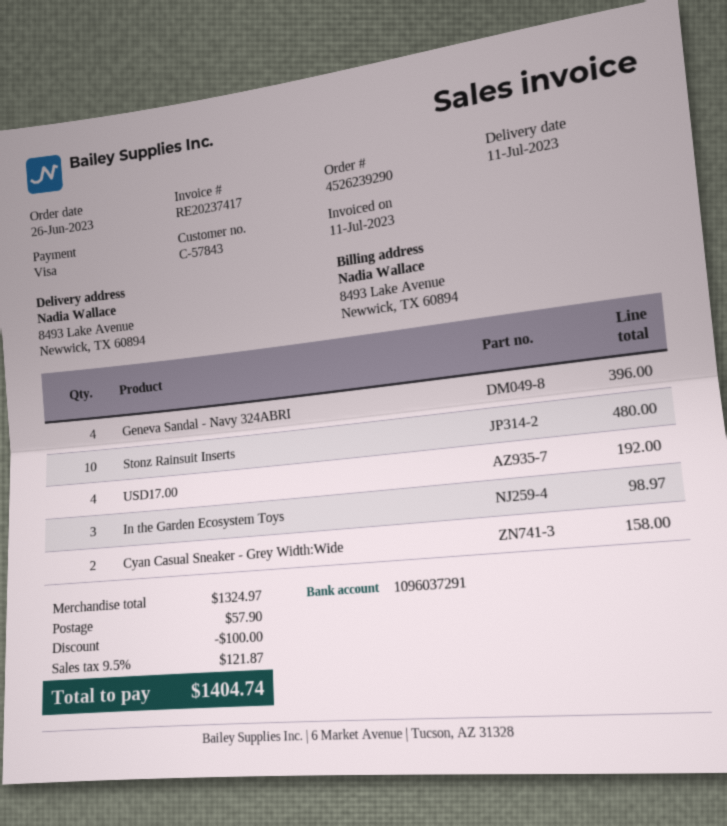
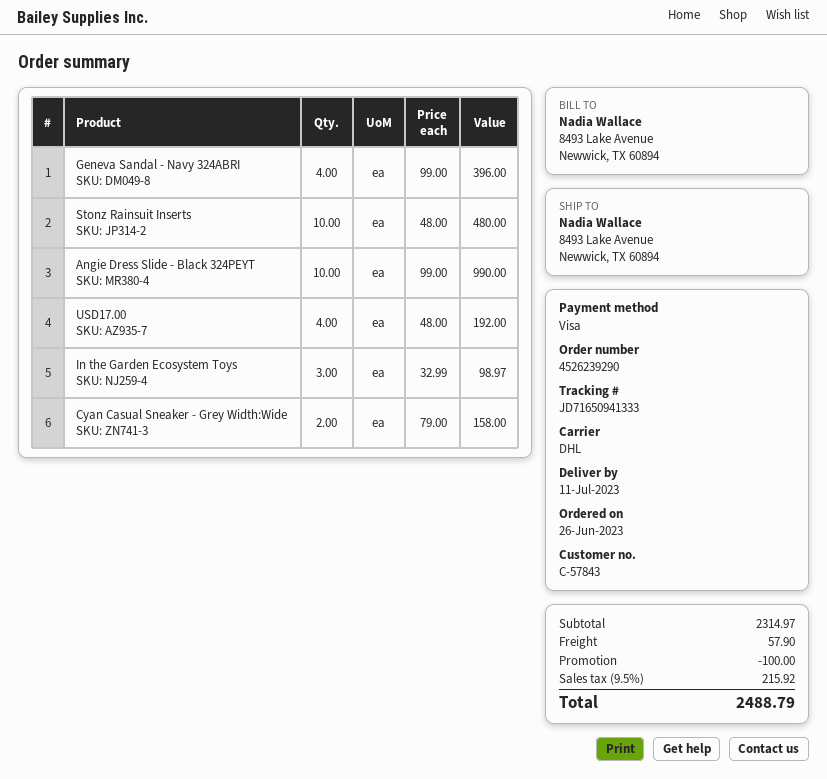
Angie Dress Slide - Black 324PEYT: none -> 10 for 990.00
subtotal: 1324.97 -> 2314.97
tax: 9.5% = 121.87 -> 9.5% = 215.92
total: 1404.74 -> 2488.79

